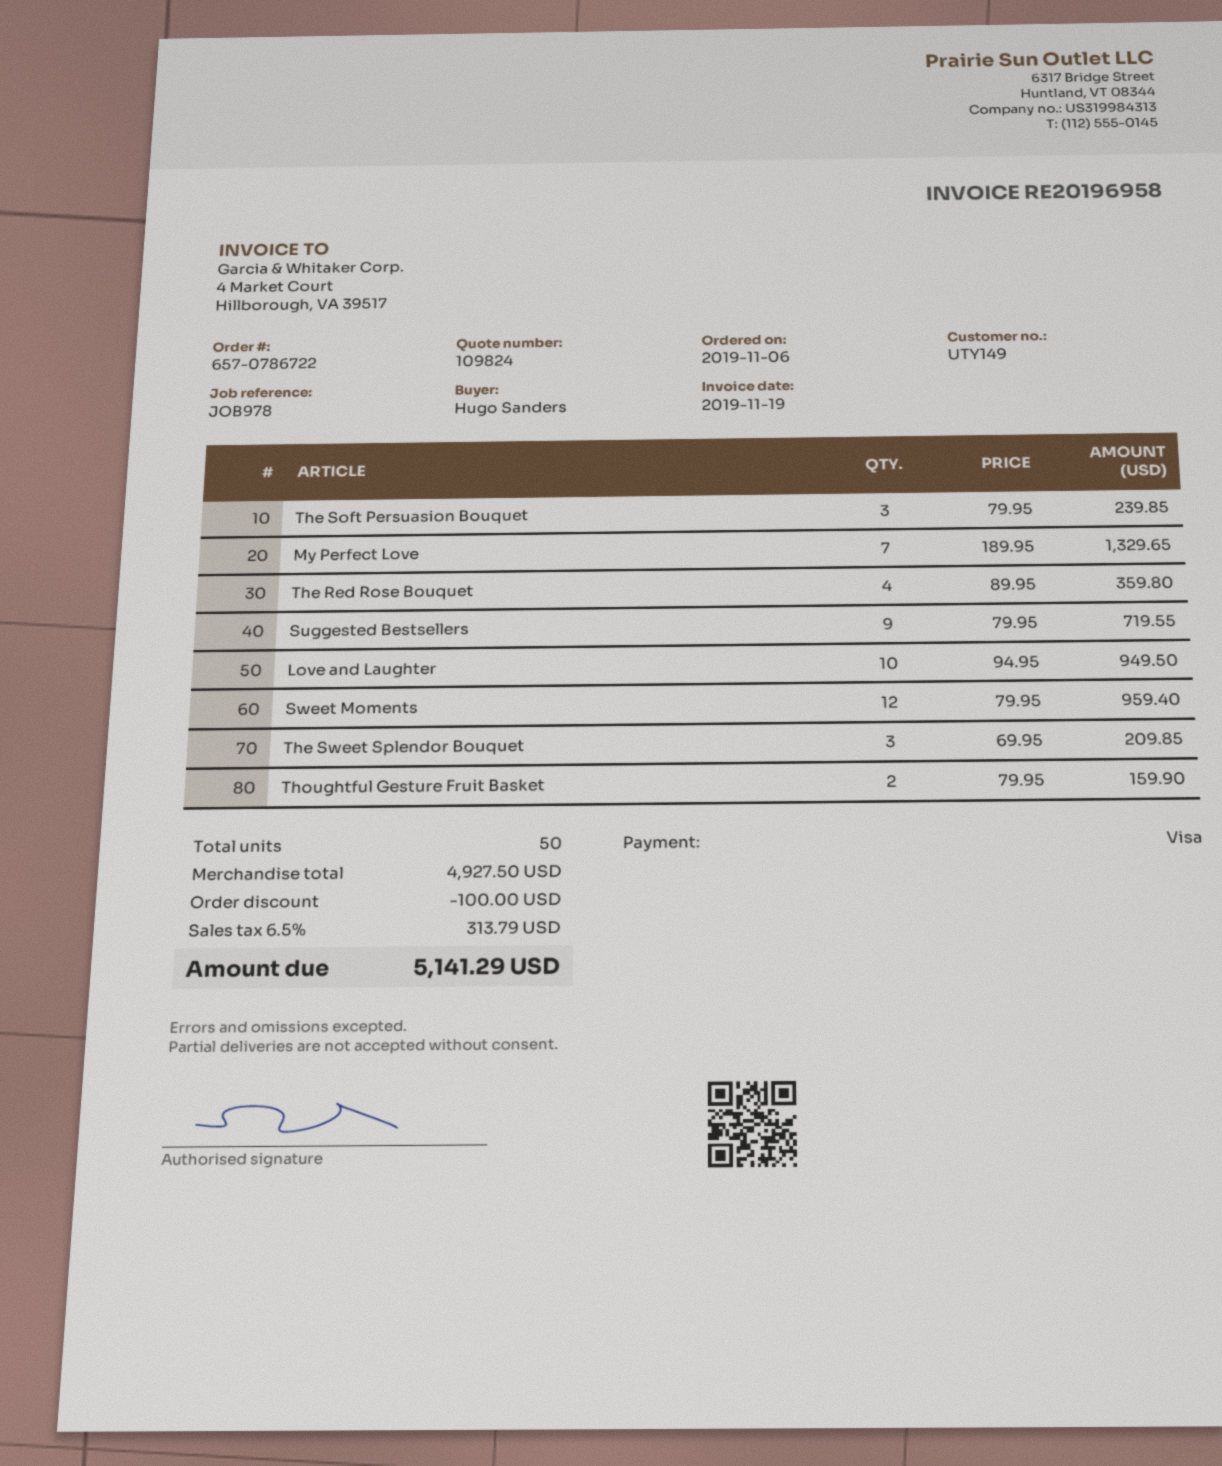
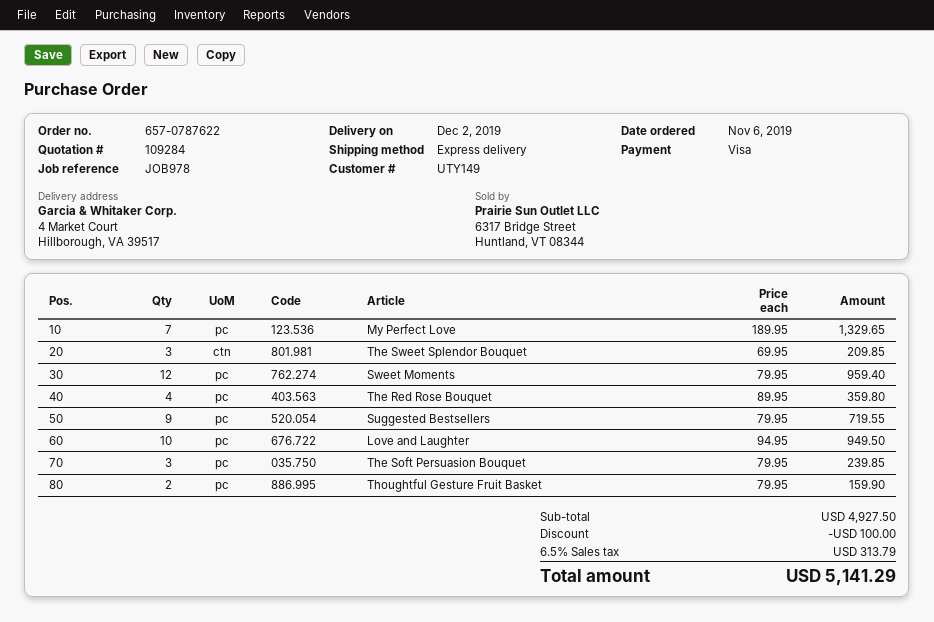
quote number: 109824 -> 109284
order number: 657-0786722 -> 657-0787622

